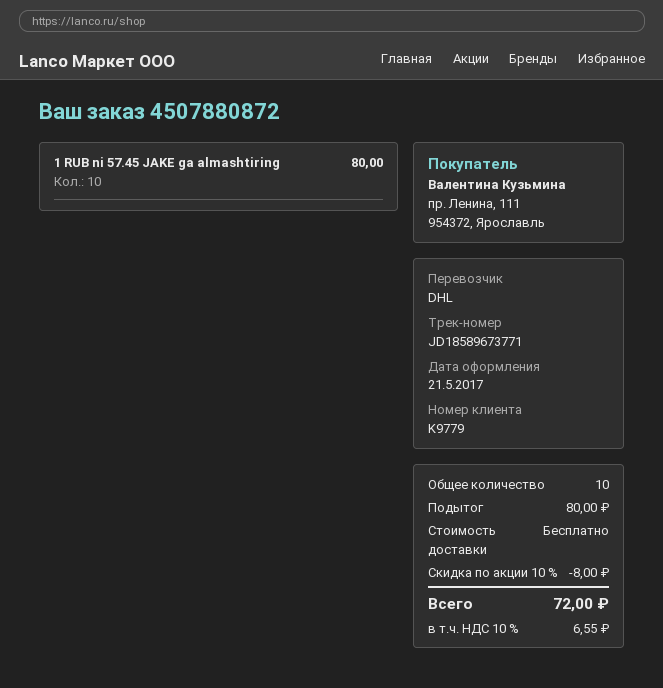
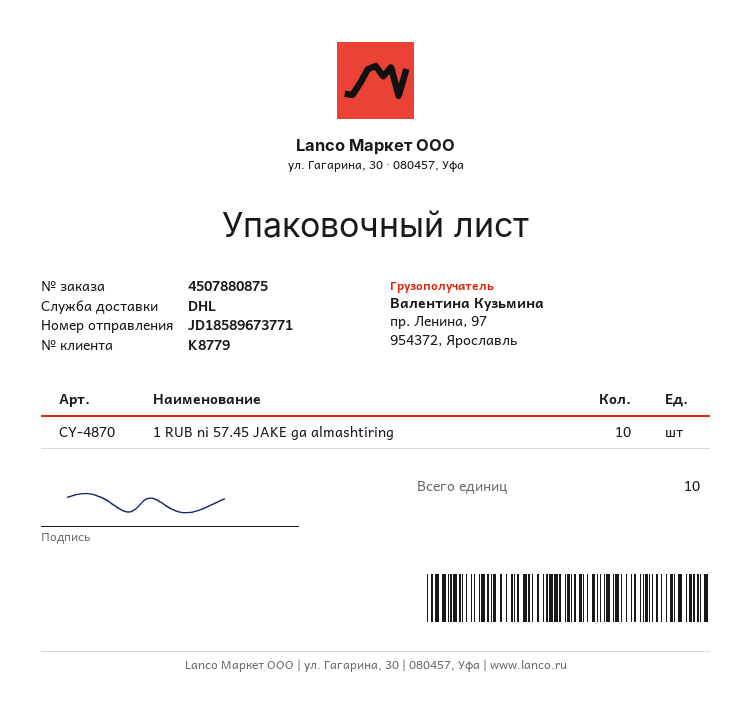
order number: 4507880872 -> 4507880875
customer number: K9779 -> K8779

